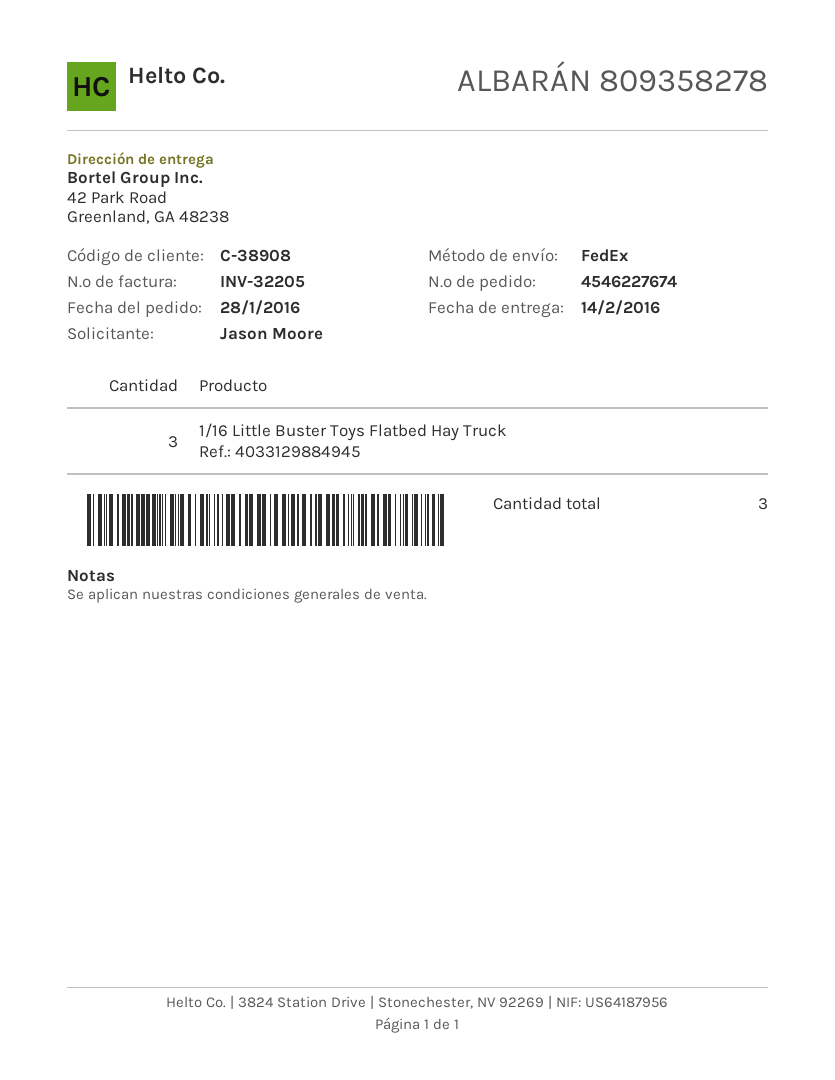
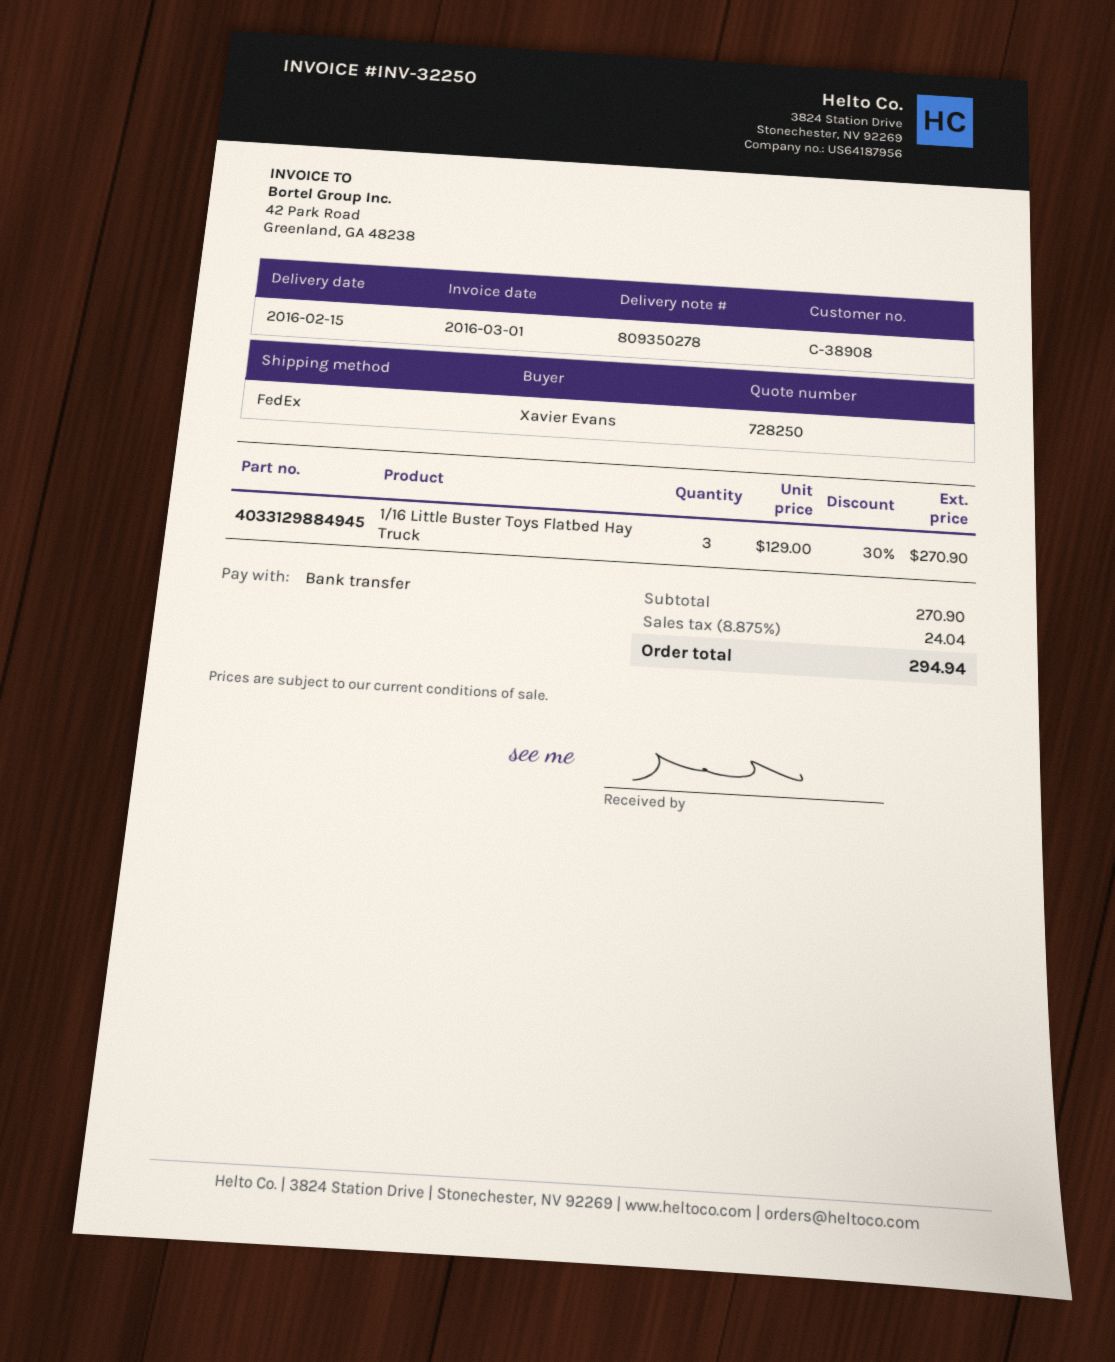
delivery note number: 809358278 -> 809350278
delivery date: 2016-02-14 -> 2016-02-15
invoice number: INV-32205 -> INV-32250
ordered by: Jason Moore -> Xavier Evans

